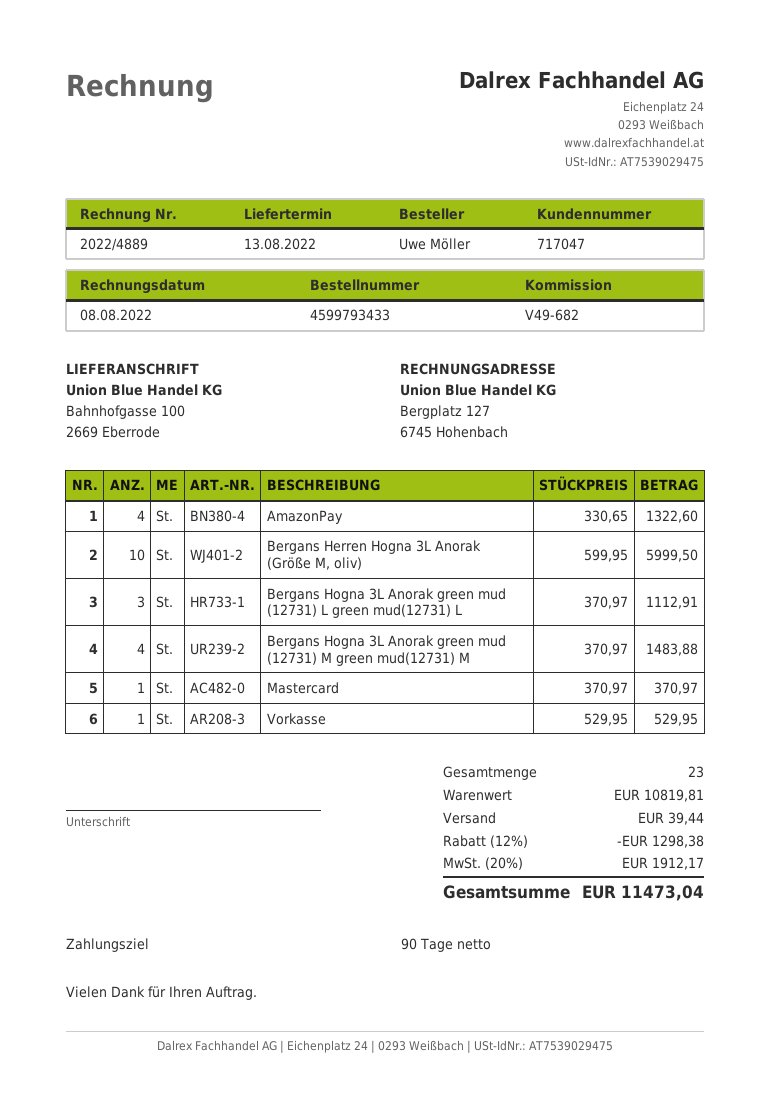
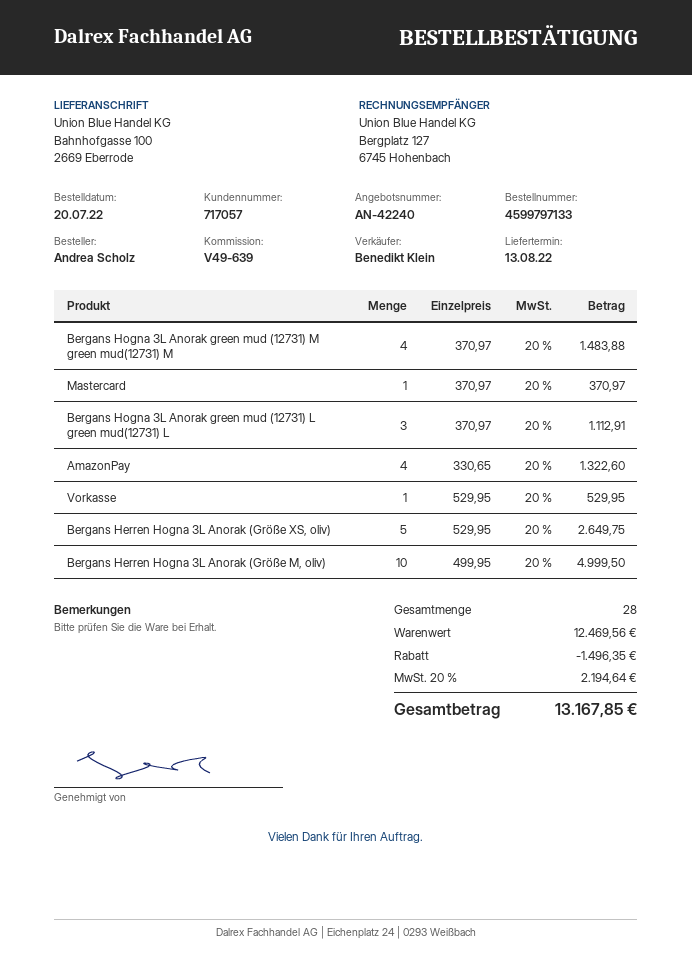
order number: 4599793433 -> 4599797133
customer number: 717047 -> 717057
reference: V49-682 -> V49-639
ordered by: Uwe Möller -> Andrea Scholz
Bergans Herren Hogna 3L Anorak (Größe M, oliv): 10 x 599.95 = 5999.50 -> 10 x 499.95 = 4999.50
Bergans Herren Hogna 3L Anorak (Größe XS, oliv): none -> 5 x 529.95 = 2649.75
total quantity: 23 -> 28
subtotal: 10819.81 -> 12469.56
discount: 1298.38 -> 1496.35
shipping: 39.44 -> none
tax: 20% = 1912.17 -> 20% = 2194.64
total: 11473.04 -> 13167.85

